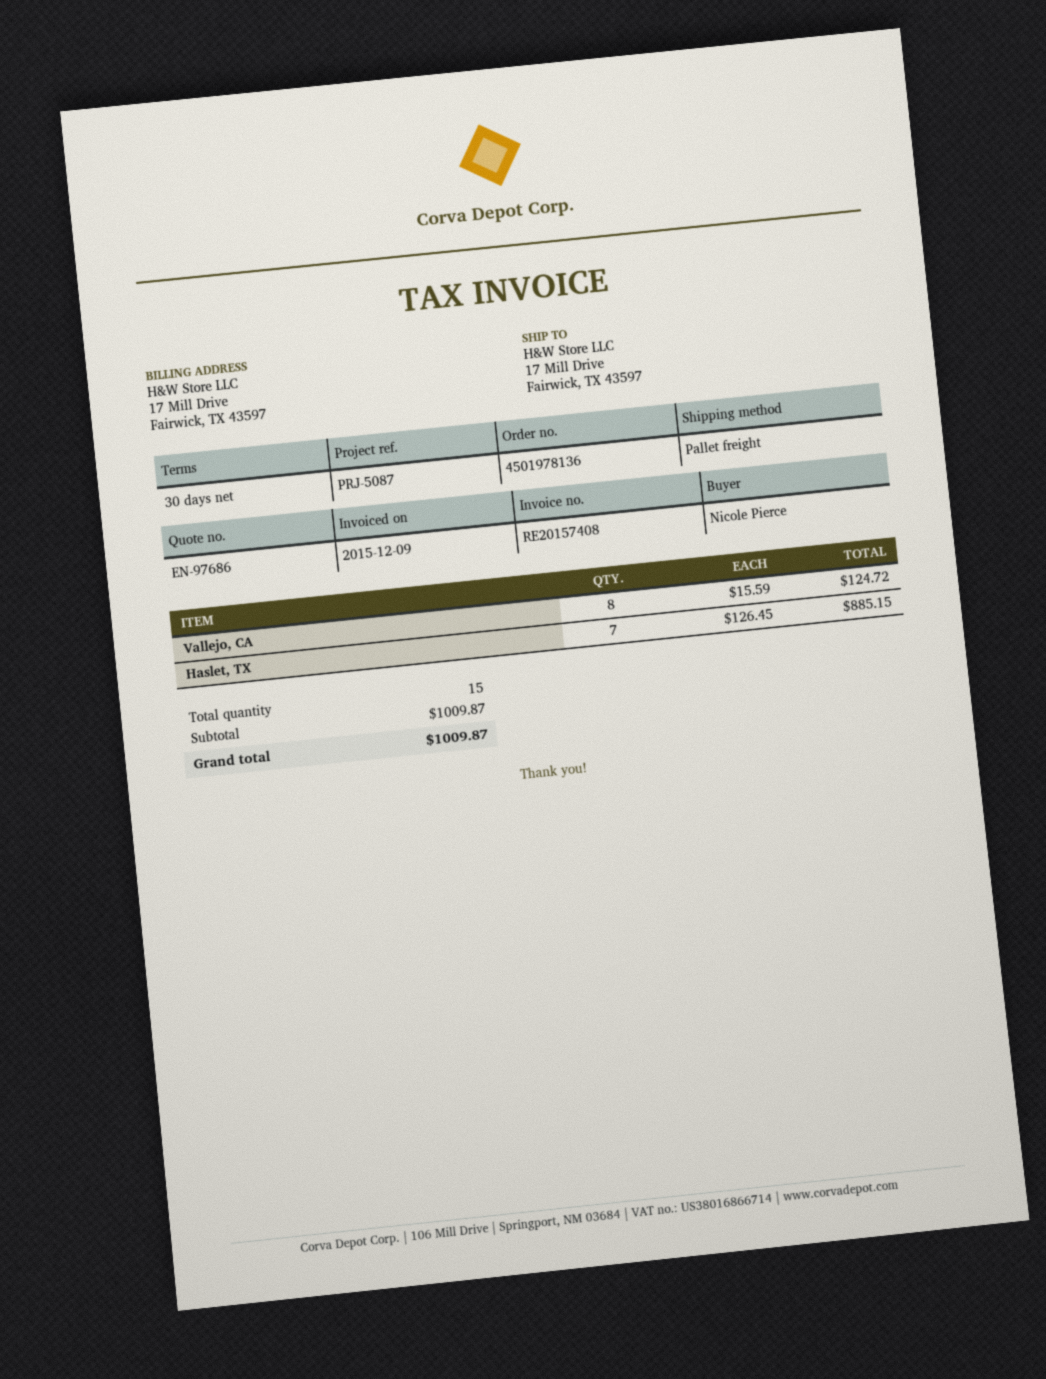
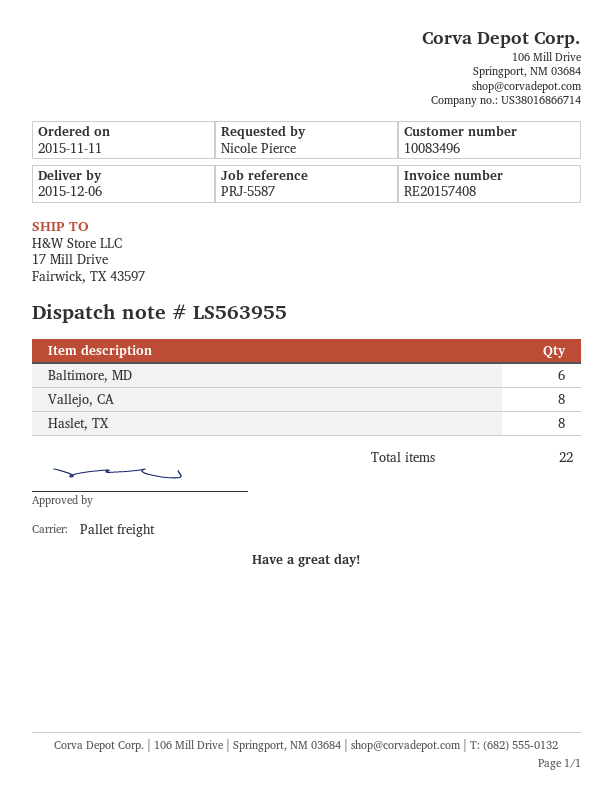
reference: PRJ-5087 -> PRJ-5587
Haslet, TX: 7 -> 8
Baltimore, MD: none -> 6
total quantity: 15 -> 22

